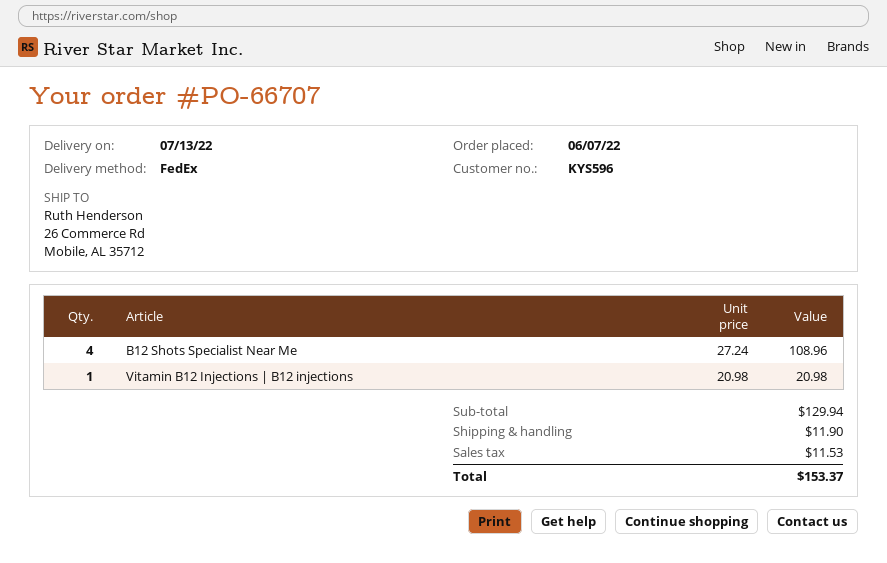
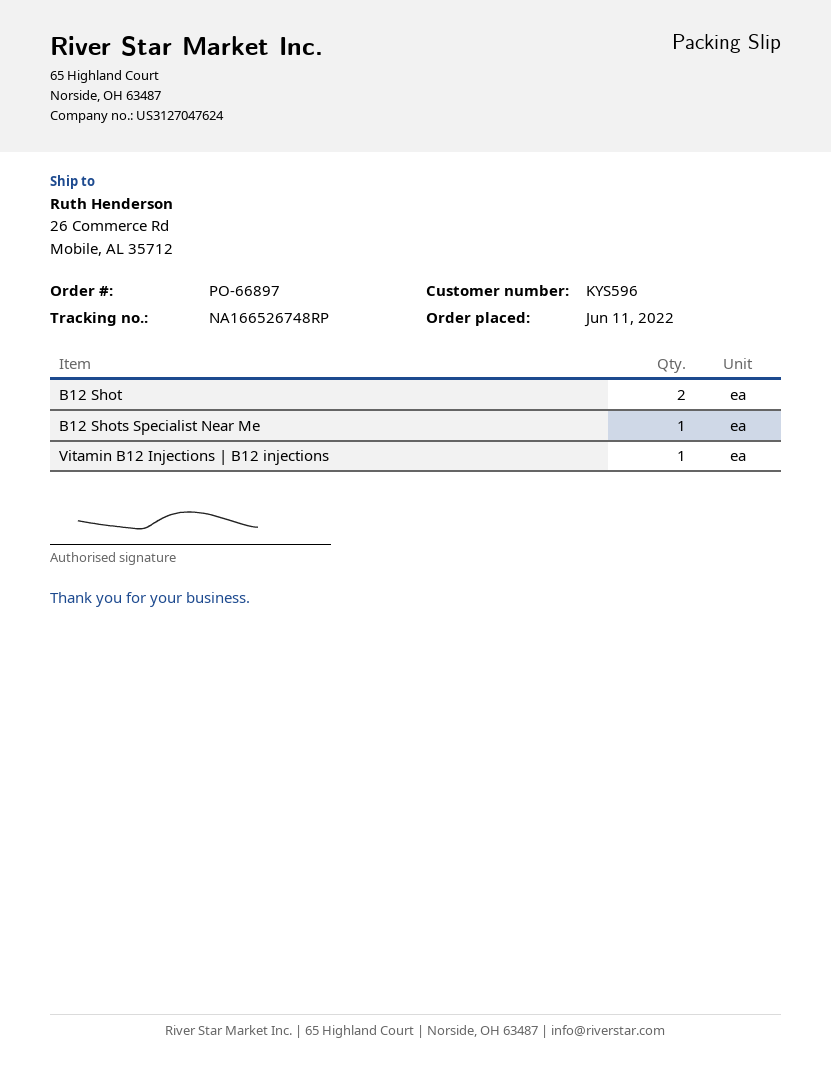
order number: PO-66707 -> PO-66897
order date: 2022-06-07 -> 2022-06-11
B12 Shots Specialist Near Me: 4 -> 1
B12 Shot: none -> 2

